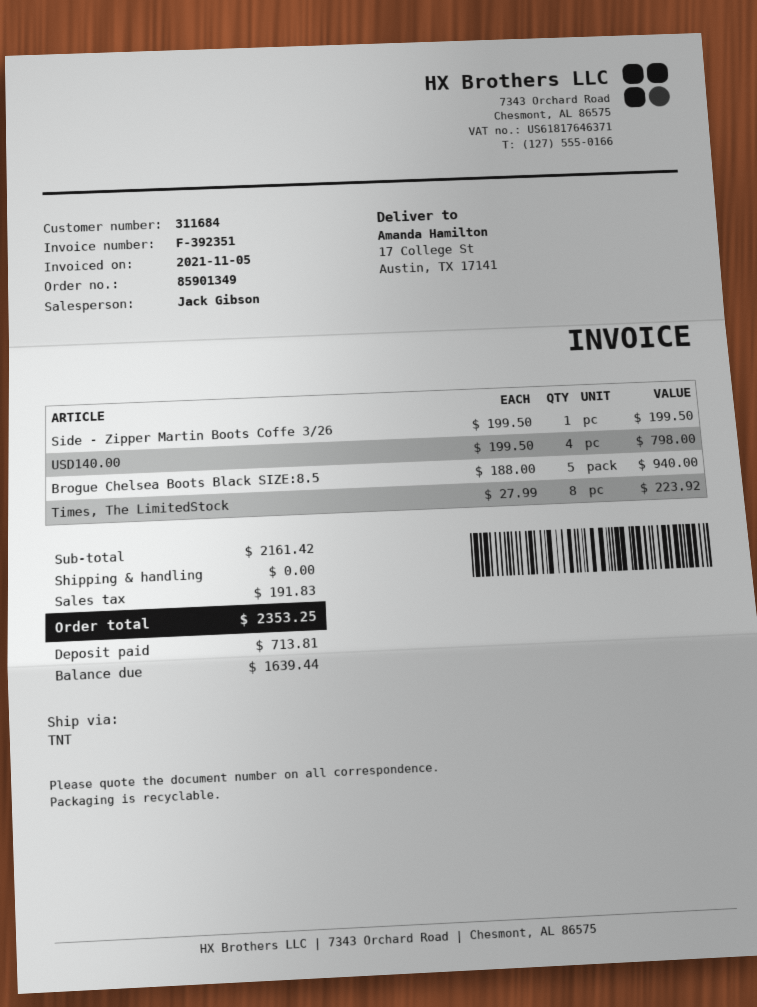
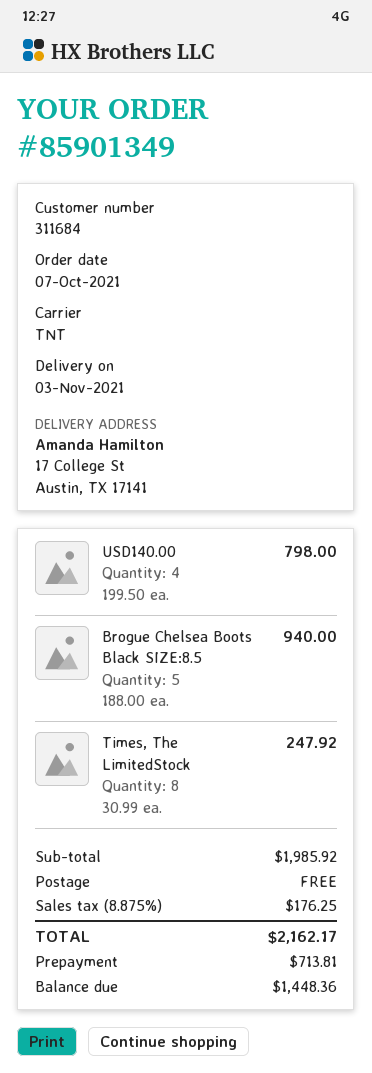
Side - Zipper Martin Boots Coffe 3/26: 1 x 199.50 = 199.50 -> none
Times, The LimitedStock: 8 x 27.99 = 223.92 -> 8 x 30.99 = 247.92
subtotal: 2161.42 -> 1985.92
tax: 191.83 -> 176.25
total: 2353.25 -> 2162.17
balance: 1639.44 -> 1448.36

